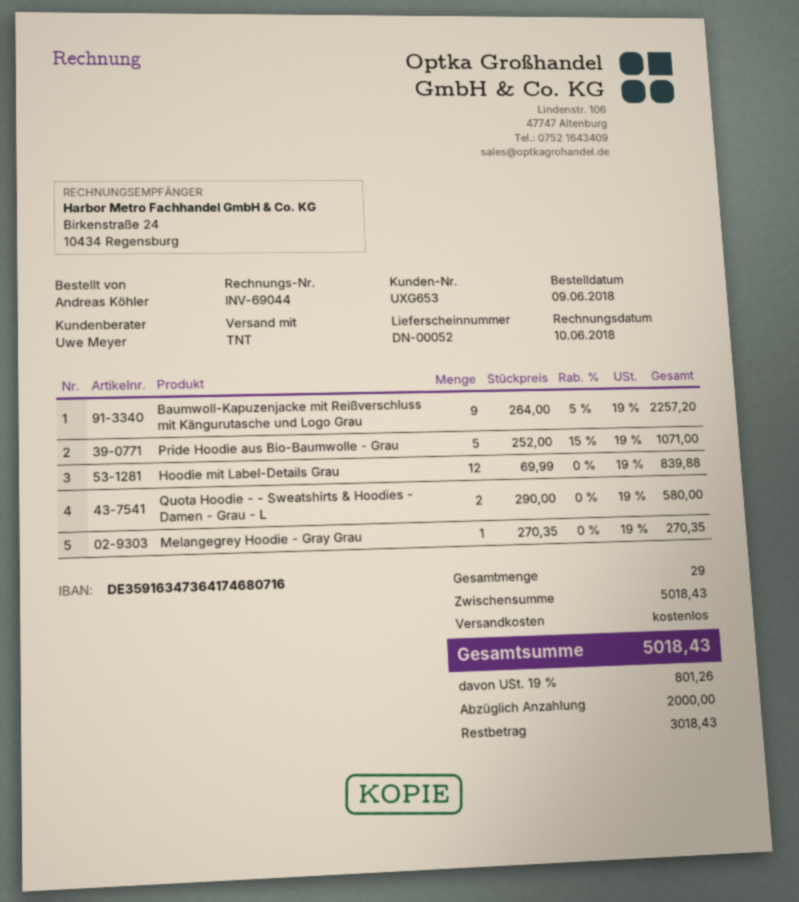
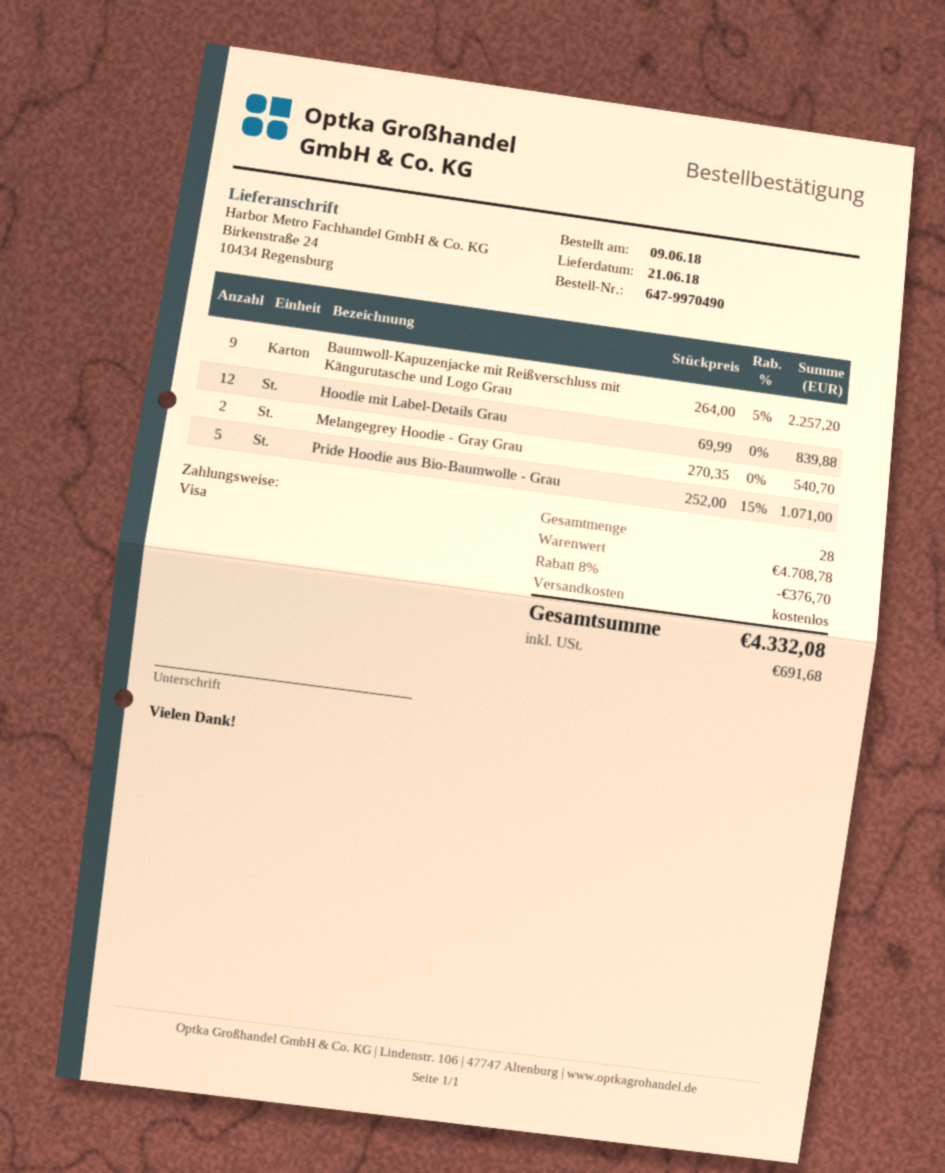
Quota Hoodie - - Sweatshirts & Hoodies - Damen - Grau - L: 2 x 290.00 = 580.00 -> none
Melangegrey Hoodie - Gray Grau: 1 x 270.35 = 270.35 -> 2 x 270.35 = 540.70
total quantity: 29 -> 28
subtotal: 5018.43 -> 4708.78
discount: none -> 8% = 376.70
tax: 801.26 -> 691.68
total: 5018.43 -> 4332.08

